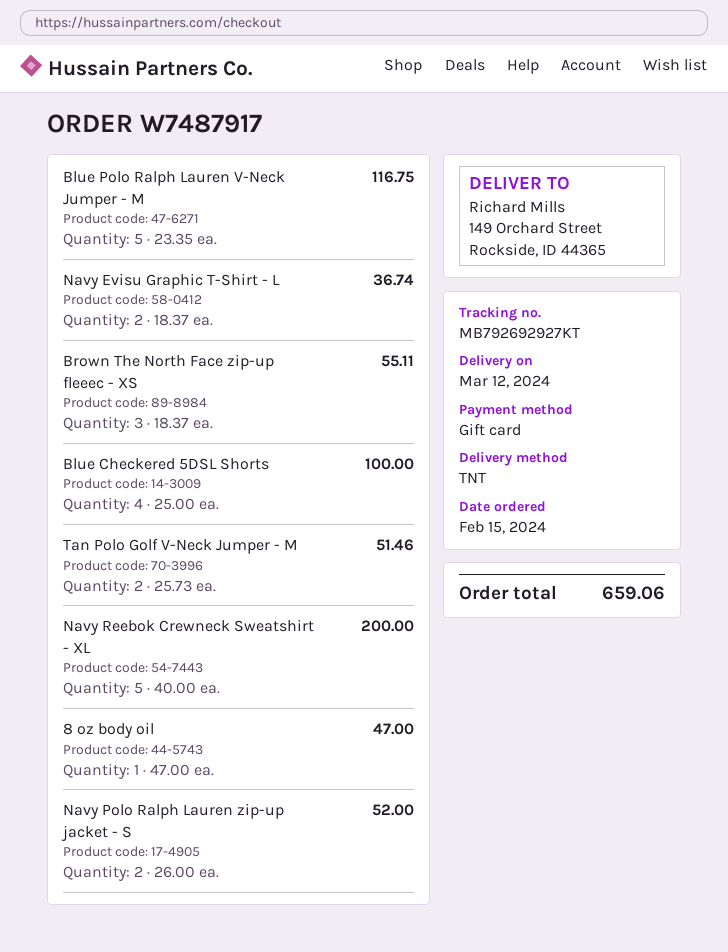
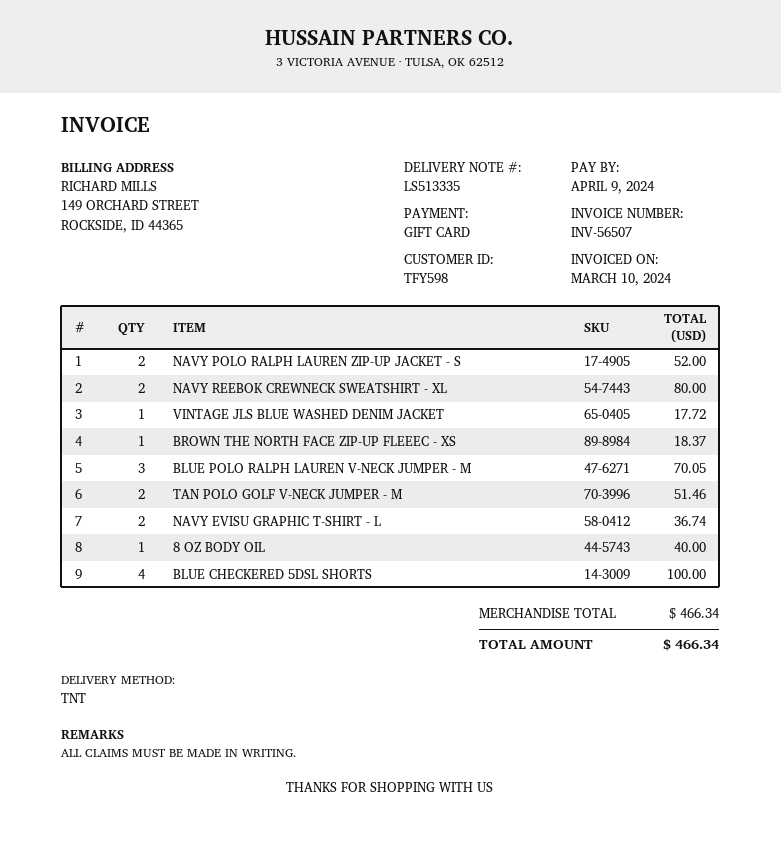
Blue Polo Ralph Lauren V-Neck Jumper - M: 5 for 116.75 -> 3 for 70.05
Brown The North Face zip-up fleeec - XS: 3 for 55.11 -> 1 for 18.37
Navy Reebok Crewneck Sweatshirt - XL: 5 for 200.00 -> 2 for 80.00
8 oz body oil: 1 for 47.00 -> 1 for 40.00
VINTAGE JLS BLUE WASHED DENIM JACKET: none -> 1 for 17.72
total: 659.06 -> 466.34

